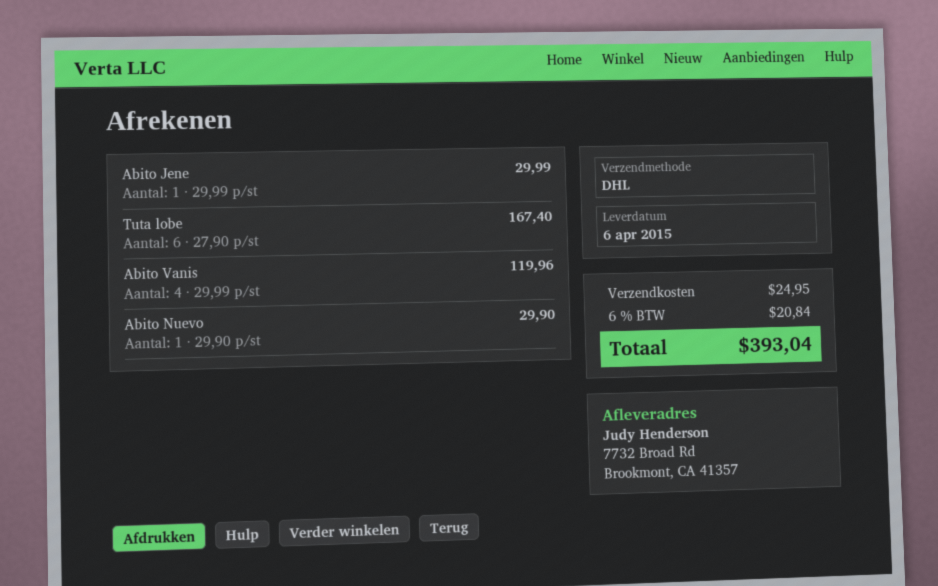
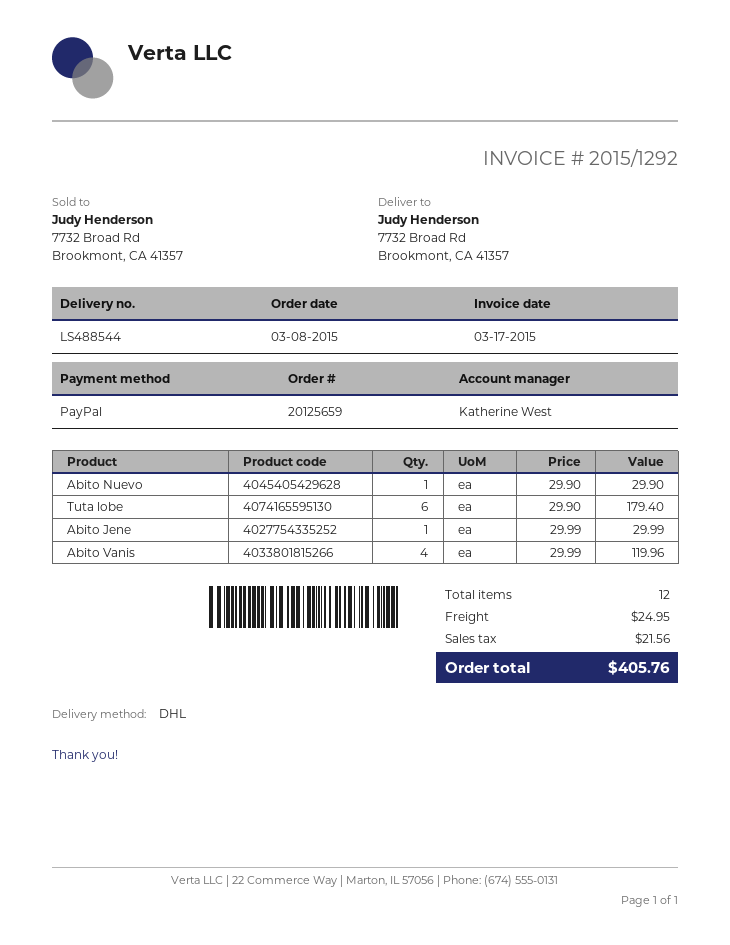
Tuta lobe: 6 x 27.90 = 167.40 -> 6 x 29.90 = 179.40
tax: 20.84 -> 21.56
total: 393.04 -> 405.76

